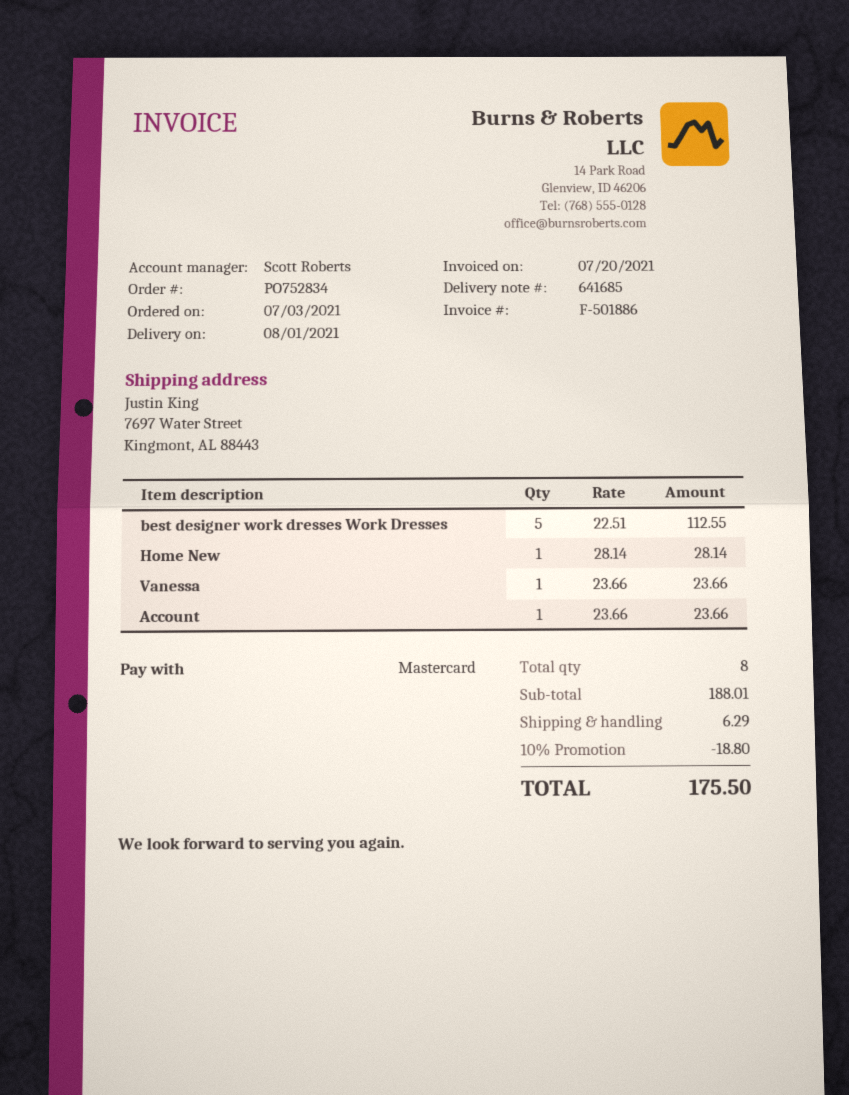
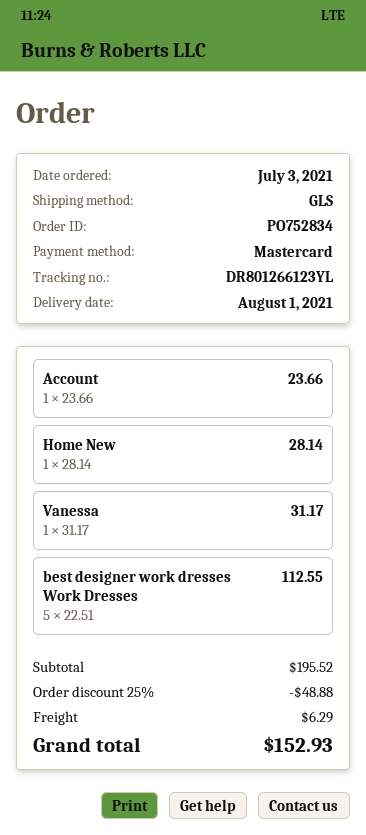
Vanessa: 1 x 23.66 = 23.66 -> 1 x 31.17 = 31.17
subtotal: 188.01 -> 195.52
discount: 10% = 18.80 -> 25% = 48.88
total: 175.50 -> 152.93

